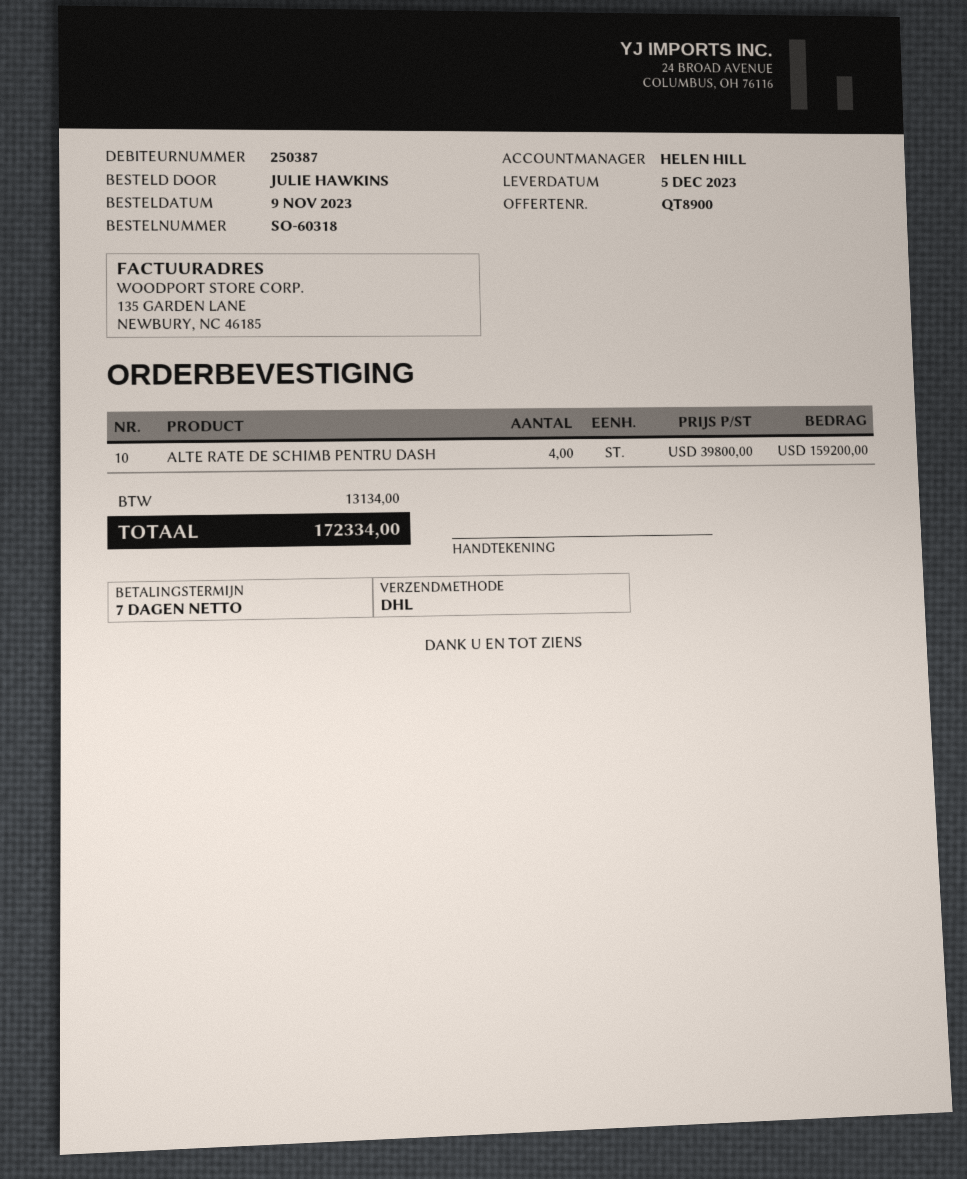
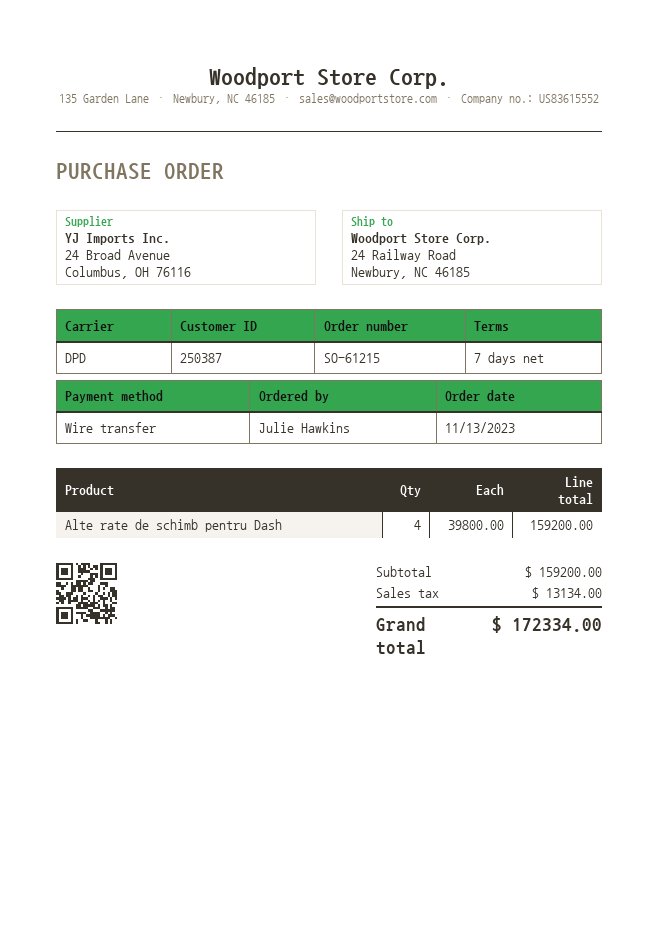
order number: SO-60318 -> SO-61215
order date: 2023-11-09 -> 2023-11-13
shipping method: DHL -> DPD

